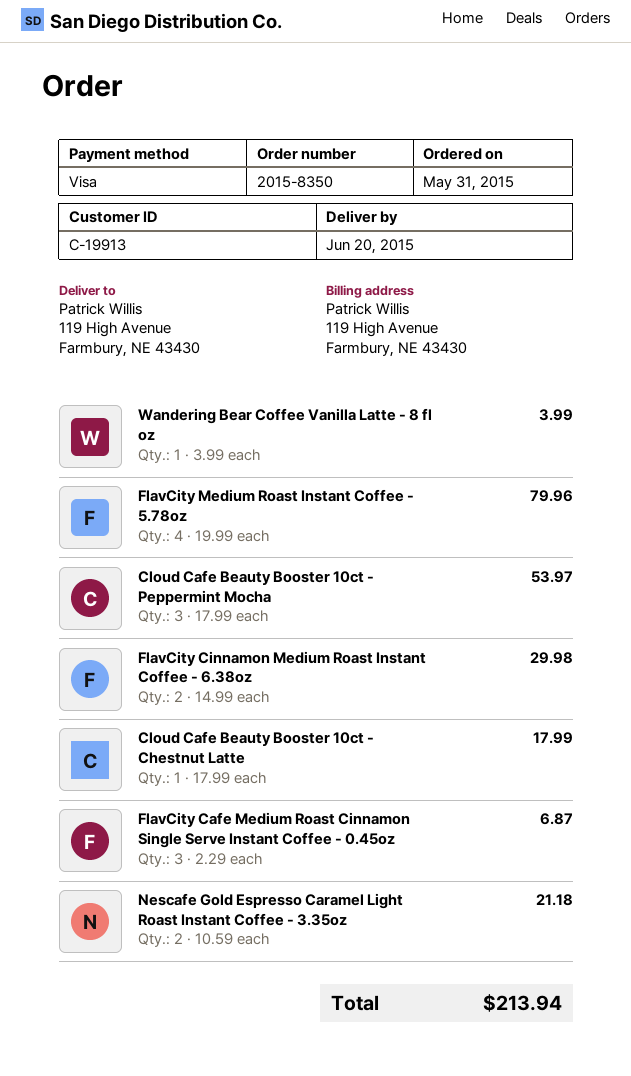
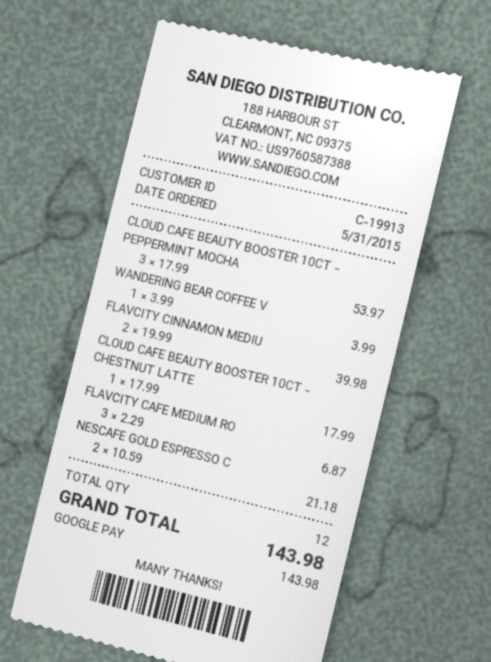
payment method: Visa -> Google Pay
FlavCity Medium Roast Instant Coffee - 5.78oz: 4 x 19.99 = 79.96 -> none
FlavCity Cinnamon Medium Roast Instant Coffee - 6.38oz: 2 x 14.99 = 29.98 -> 2 x 19.99 = 39.98
total: 213.94 -> 143.98

